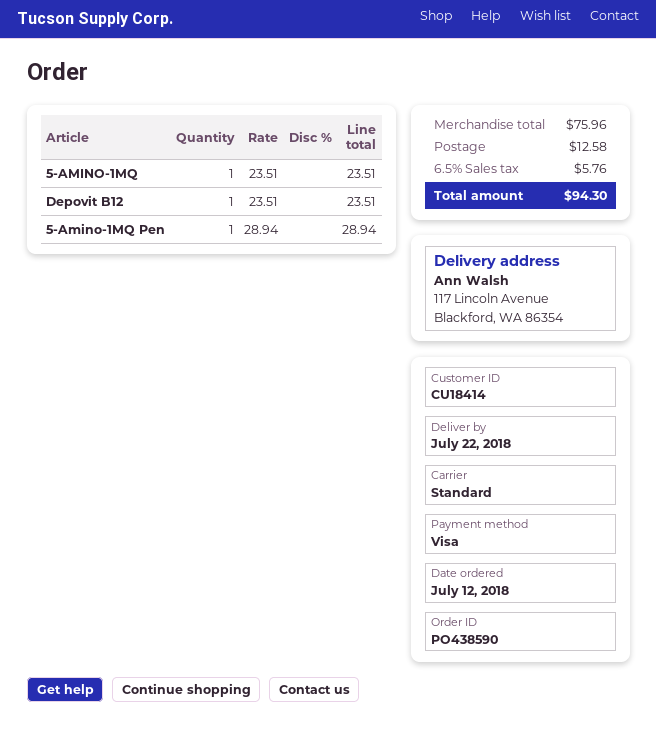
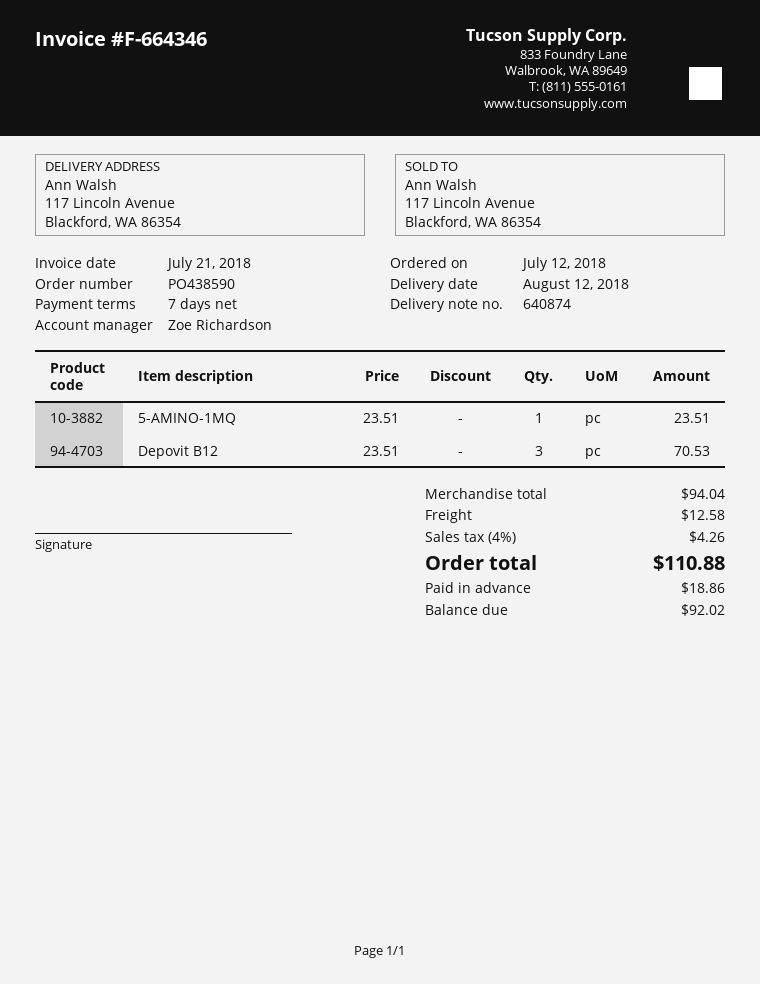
delivery date: 2018-07-22 -> 2018-08-12
Depovit B12: 1 x 23.51 = 23.51 -> 3 x 23.51 = 70.53
5-Amino-1MQ Pen: 1 x 28.94 = 28.94 -> none
subtotal: 75.96 -> 94.04
tax: 6.5% = 5.76 -> 4% = 4.26
total: 94.30 -> 110.88

